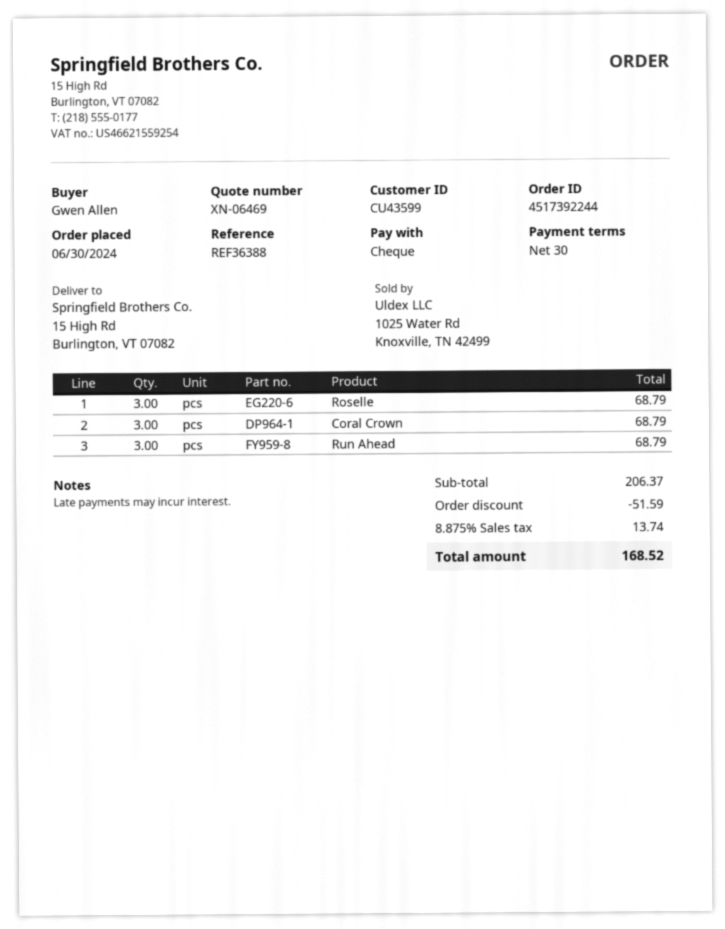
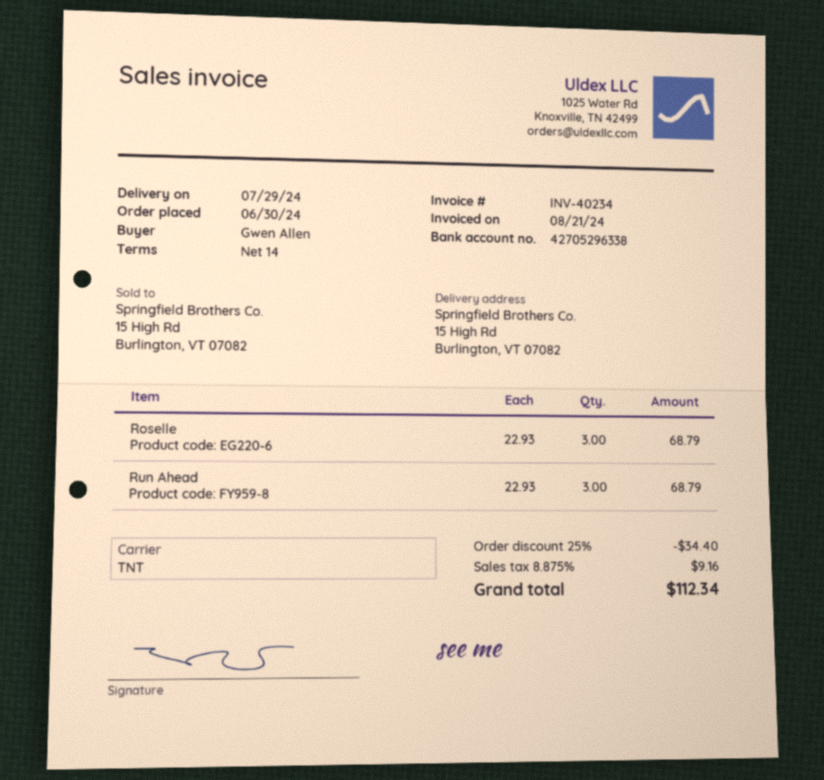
payment terms: 30 days -> 14 days
Coral Crown: 3 for 68.79 -> none
discount: 51.59 -> 34.40
tax: 8.875% = 13.74 -> 8.875% = 9.16
total: 168.52 -> 112.34

